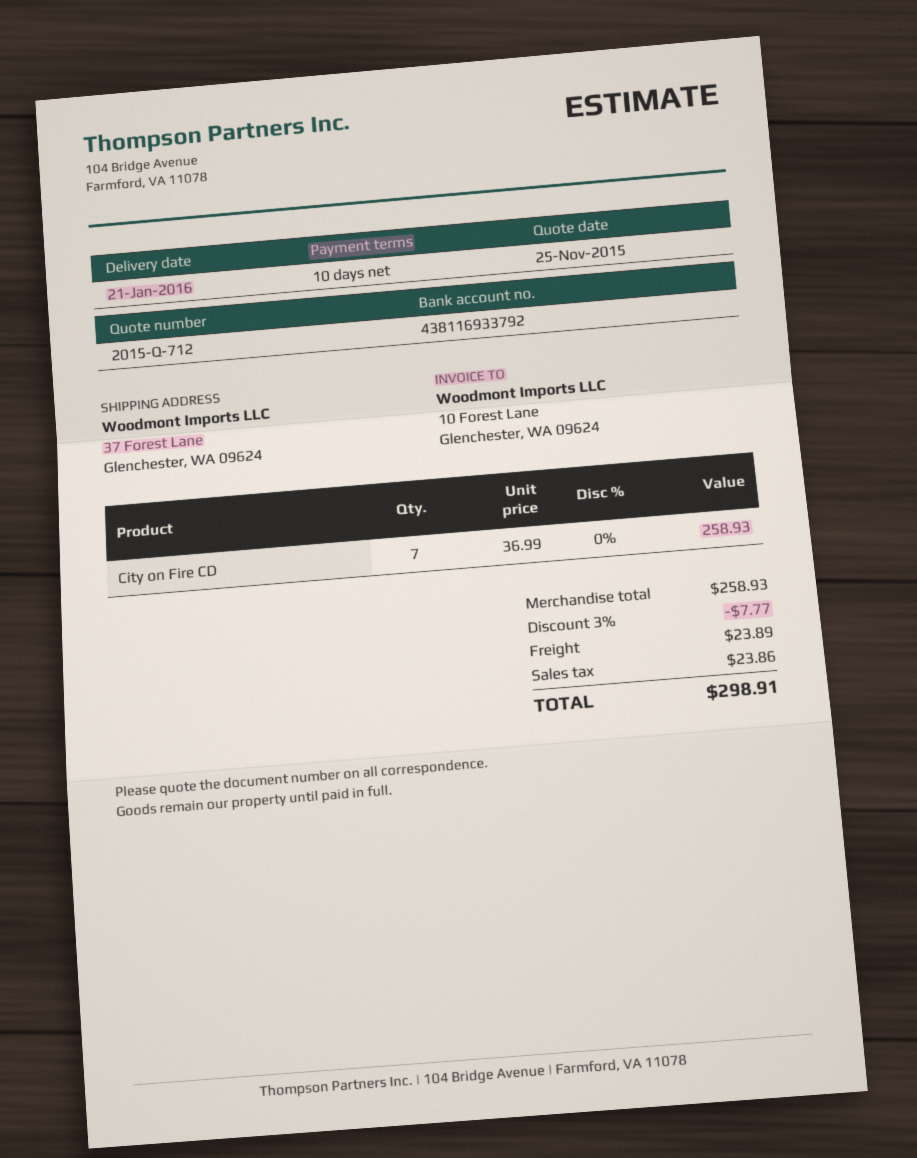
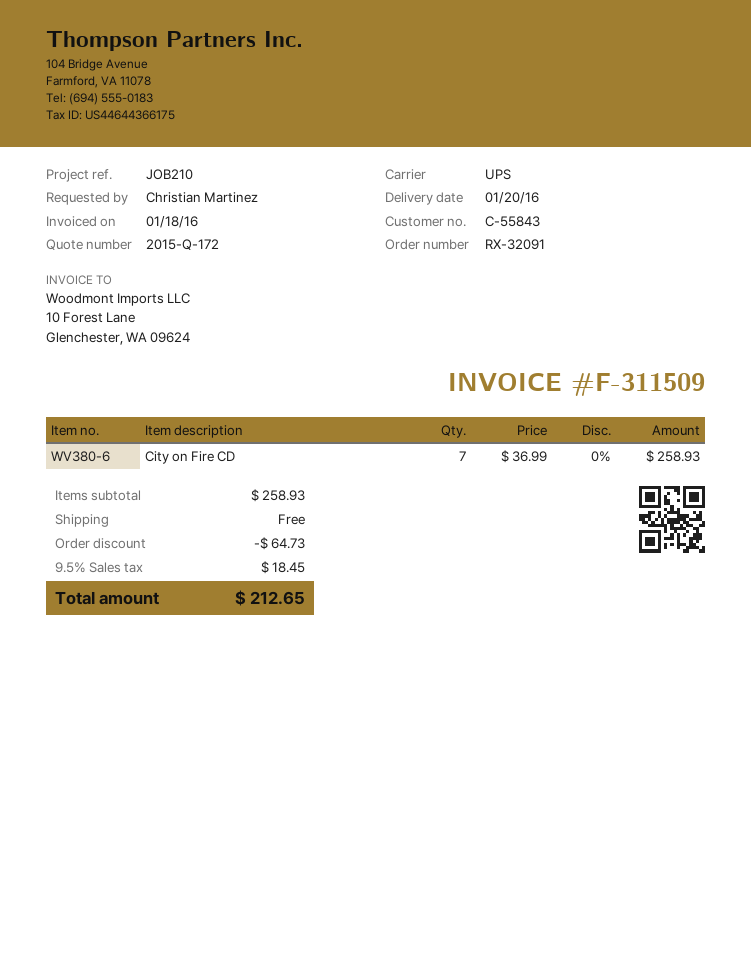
quote number: 2015-Q-712 -> 2015-Q-172
delivery date: 2016-01-21 -> 2016-01-20
discount: 7.77 -> 64.73
shipping: 23.89 -> 0.00
tax: 23.86 -> 18.45
total: 298.91 -> 212.65

